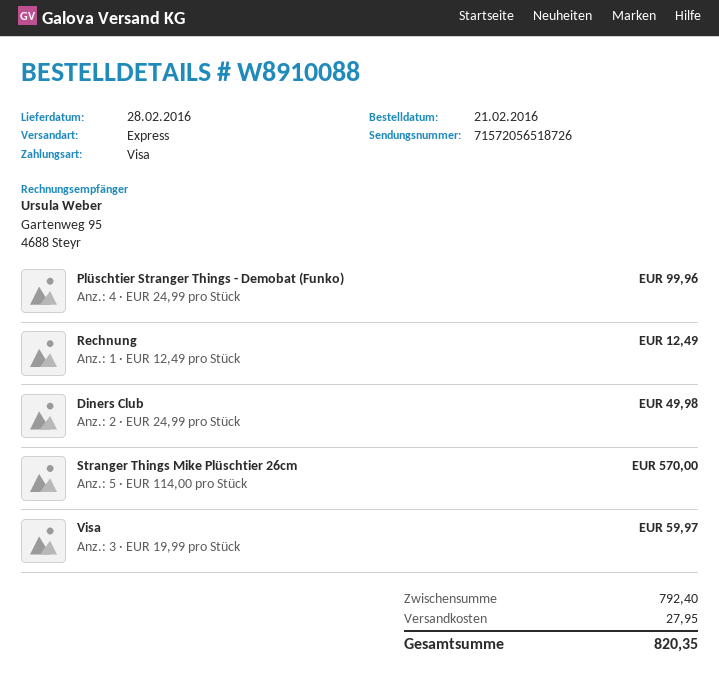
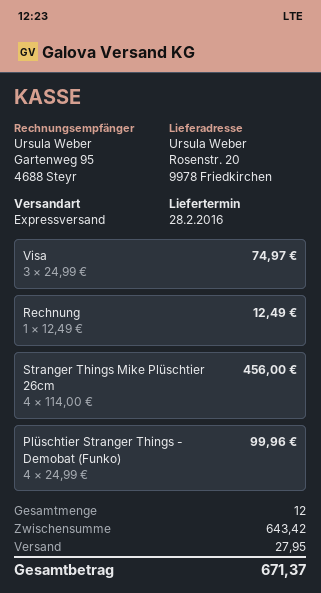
Diners Club: 2 x 24.99 = 49.98 -> none
Stranger Things Mike Plüschtier 26cm: 5 x 114.00 = 570.00 -> 4 x 114.00 = 456.00
Visa: 3 x 19.99 = 59.97 -> 3 x 24.99 = 74.97
subtotal: 792.40 -> 643.42
total: 820.35 -> 671.37

